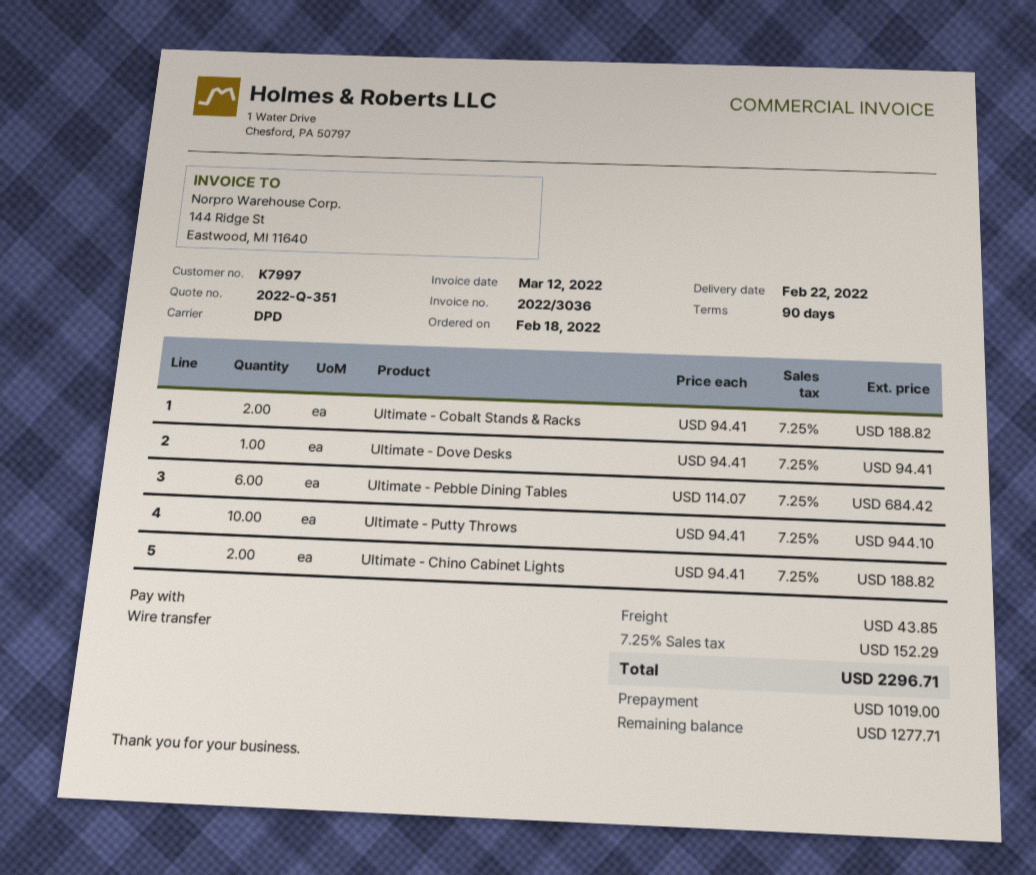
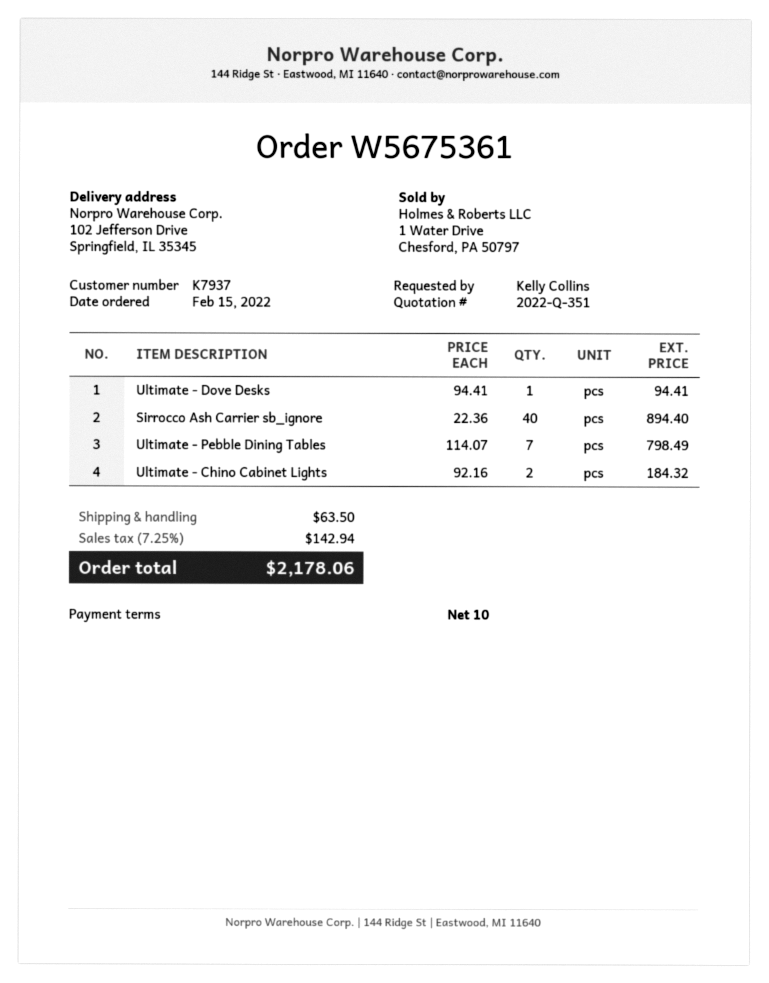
order date: 2022-02-18 -> 2022-02-15
payment terms: 90 days -> 10 days
customer number: K7997 -> K7937
Ultimate - Cobalt Stands & Racks: 2 x 94.41 = 188.82 -> none
Ultimate - Pebble Dining Tables: 6 x 114.07 = 684.42 -> 7 x 114.07 = 798.49
Ultimate - Putty Throws: 10 x 94.41 = 944.10 -> none
Ultimate - Chino Cabinet Lights: 2 x 94.41 = 188.82 -> 2 x 92.16 = 184.32
Sirrocco Ash Carrier sb_ignore: none -> 40 x 22.36 = 894.40
shipping: 43.85 -> 63.50
tax: 7.25% = 152.29 -> 7.25% = 142.94
total: 2296.71 -> 2178.06

